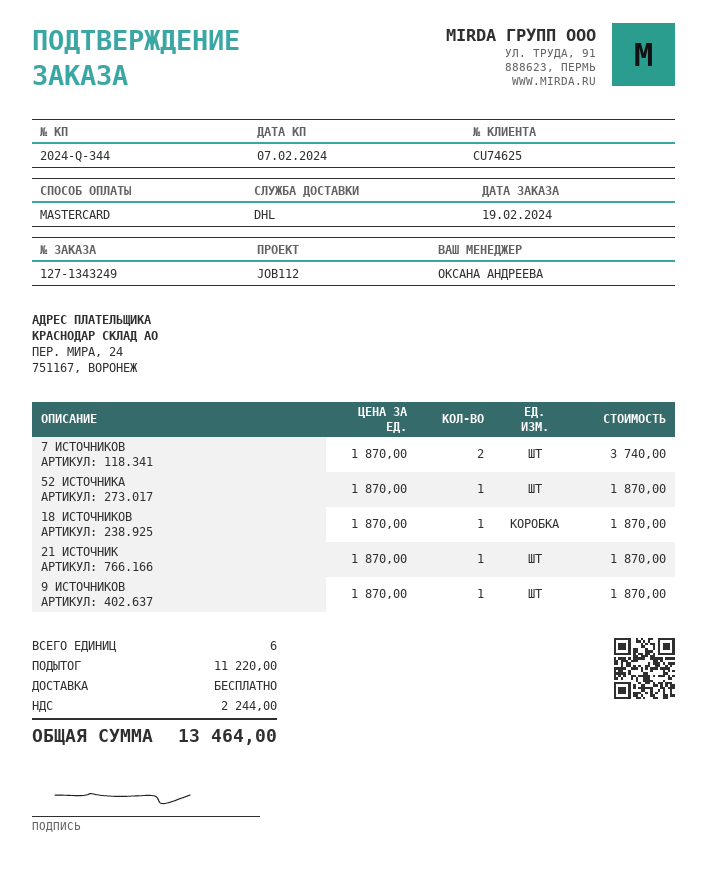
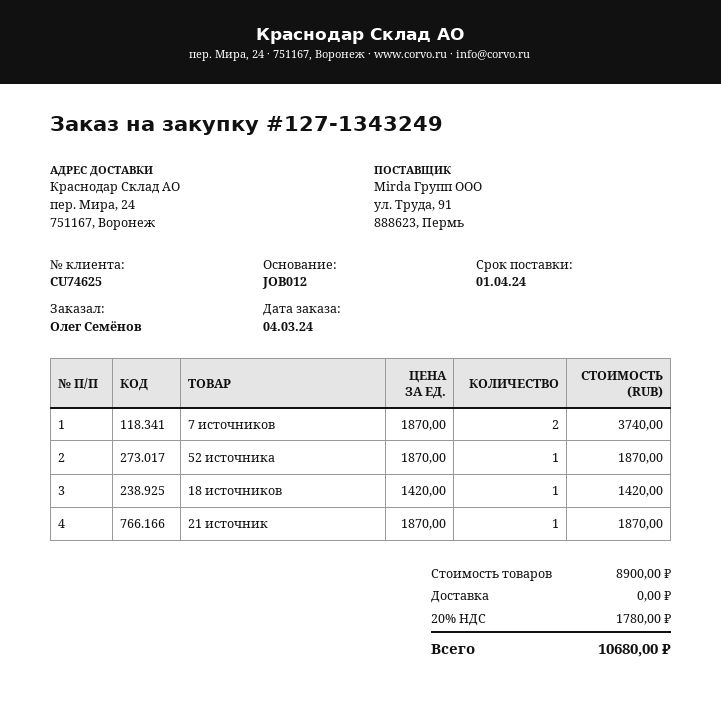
order date: 2024-02-19 -> 2024-03-04
reference: JOB112 -> JOB012
18 ИСТОЧНИКОВ: 1 x 1870.00 = 1870.00 -> 1 x 1420.00 = 1420.00
9 ИСТОЧНИКОВ: 1 x 1870.00 = 1870.00 -> none
subtotal: 11220.00 -> 8900.00
tax: 2244.00 -> 1780.00
total: 13464.00 -> 10680.00

